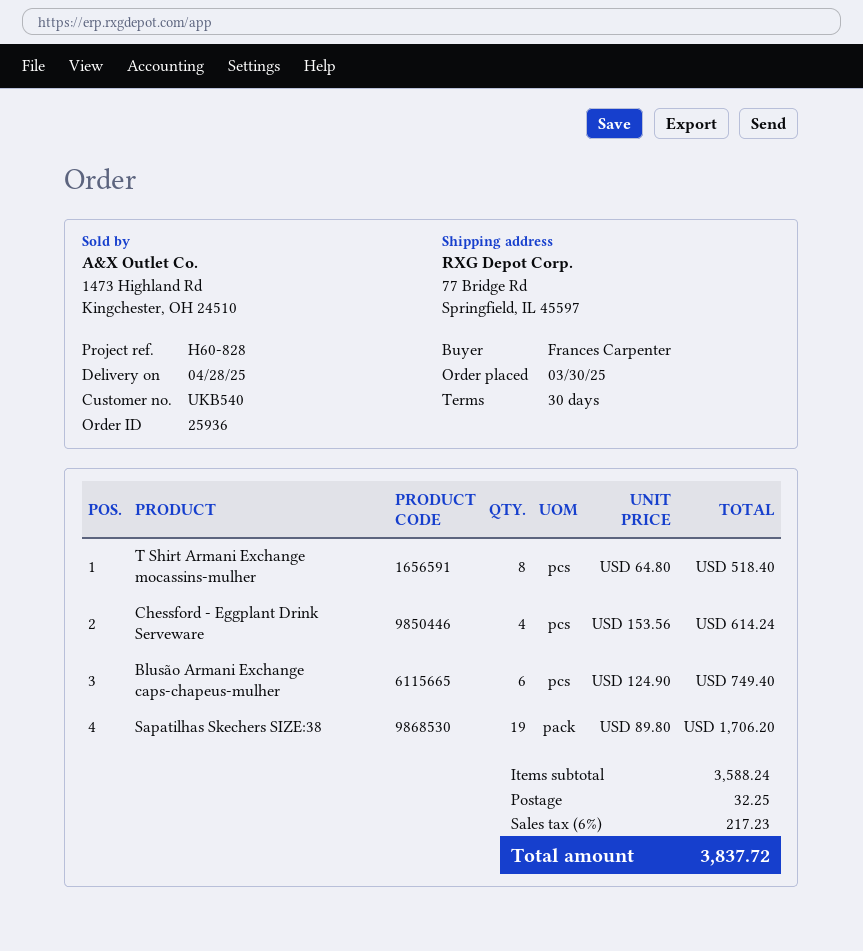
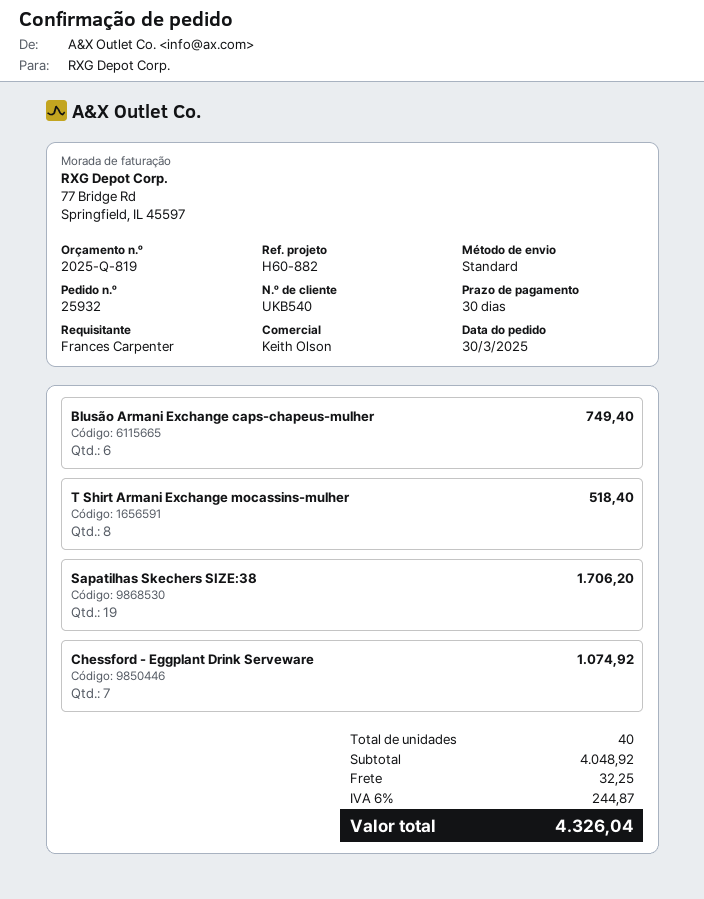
order number: 25936 -> 25932
reference: H60-828 -> H60-882
Chessford - Eggplant Drink Serveware: 4 for 614.24 -> 7 for 1074.92
subtotal: 3588.24 -> 4048.92
tax: 6% = 217.23 -> 6% = 244.87
total: 3837.72 -> 4326.04

